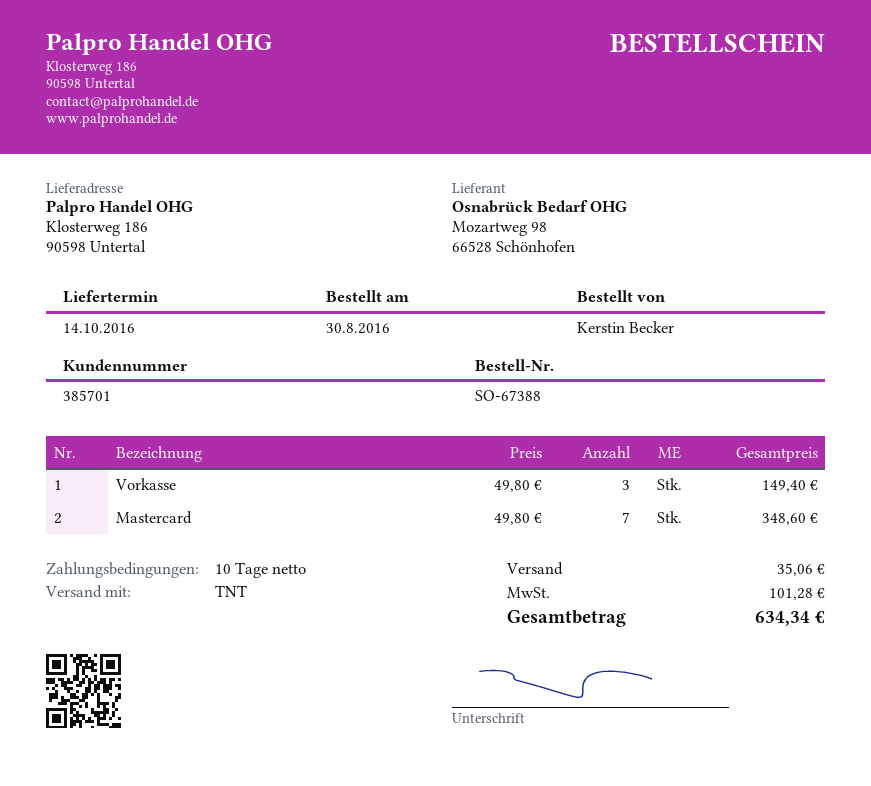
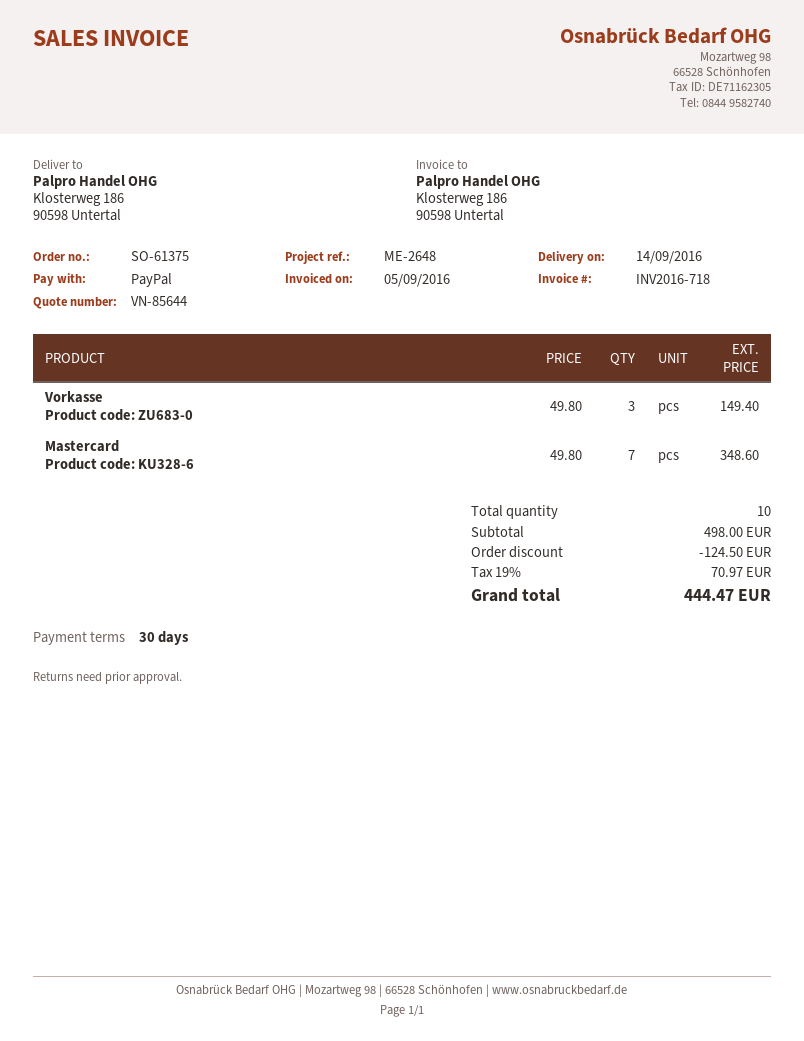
order number: SO-67388 -> SO-61375
delivery date: 2016-10-14 -> 2016-09-14
payment terms: 10 days -> 30 days
discount: none -> 124.50
shipping: 35.06 -> none
tax: 101.28 -> 70.97
total: 634.34 -> 444.47

